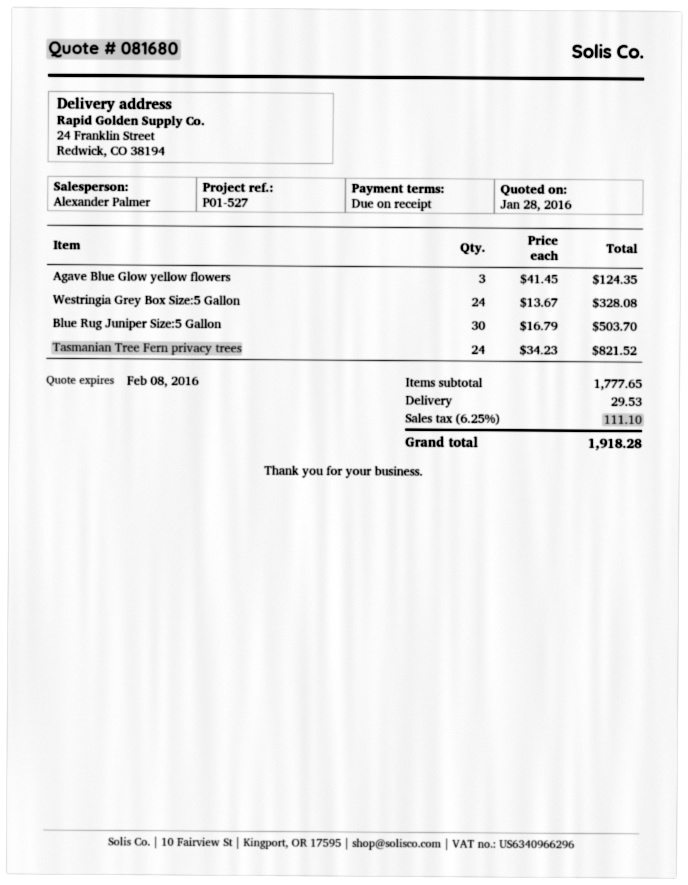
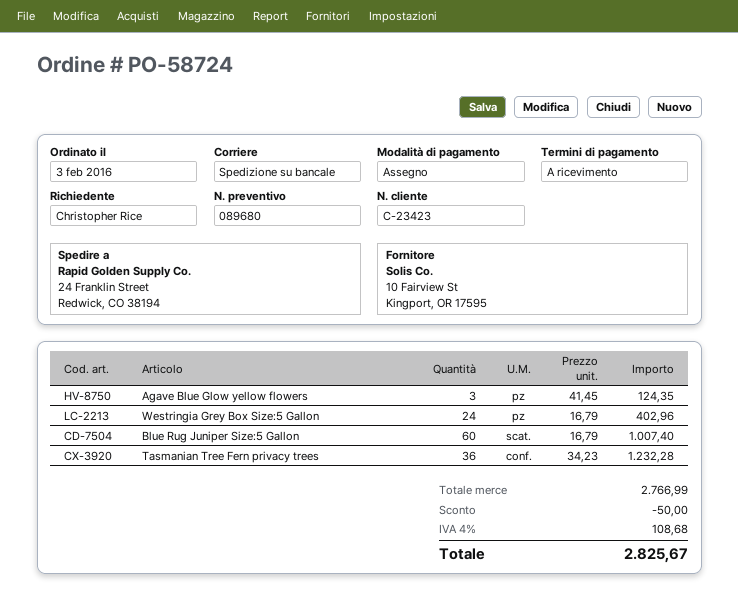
quote number: 081680 -> 089680
Westringia Grey Box Size:5 Gallon: 24 x 13.67 = 328.08 -> 24 x 16.79 = 402.96
Blue Rug Juniper Size:5 Gallon: 30 x 16.79 = 503.70 -> 60 x 16.79 = 1007.40
Tasmanian Tree Fern privacy trees: 24 x 34.23 = 821.52 -> 36 x 34.23 = 1232.28
subtotal: 1777.65 -> 2766.99
discount: none -> 50.00
shipping: 29.53 -> none
tax: 6.25% = 111.10 -> 4% = 108.68
total: 1918.28 -> 2825.67

